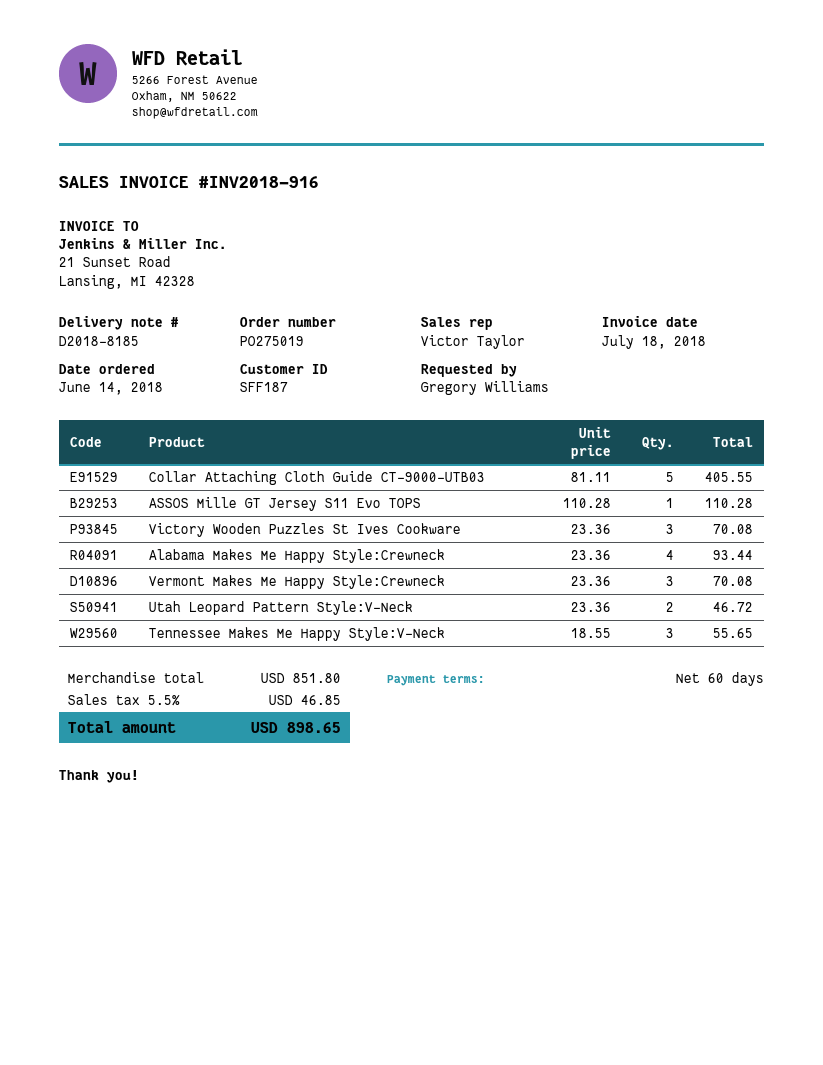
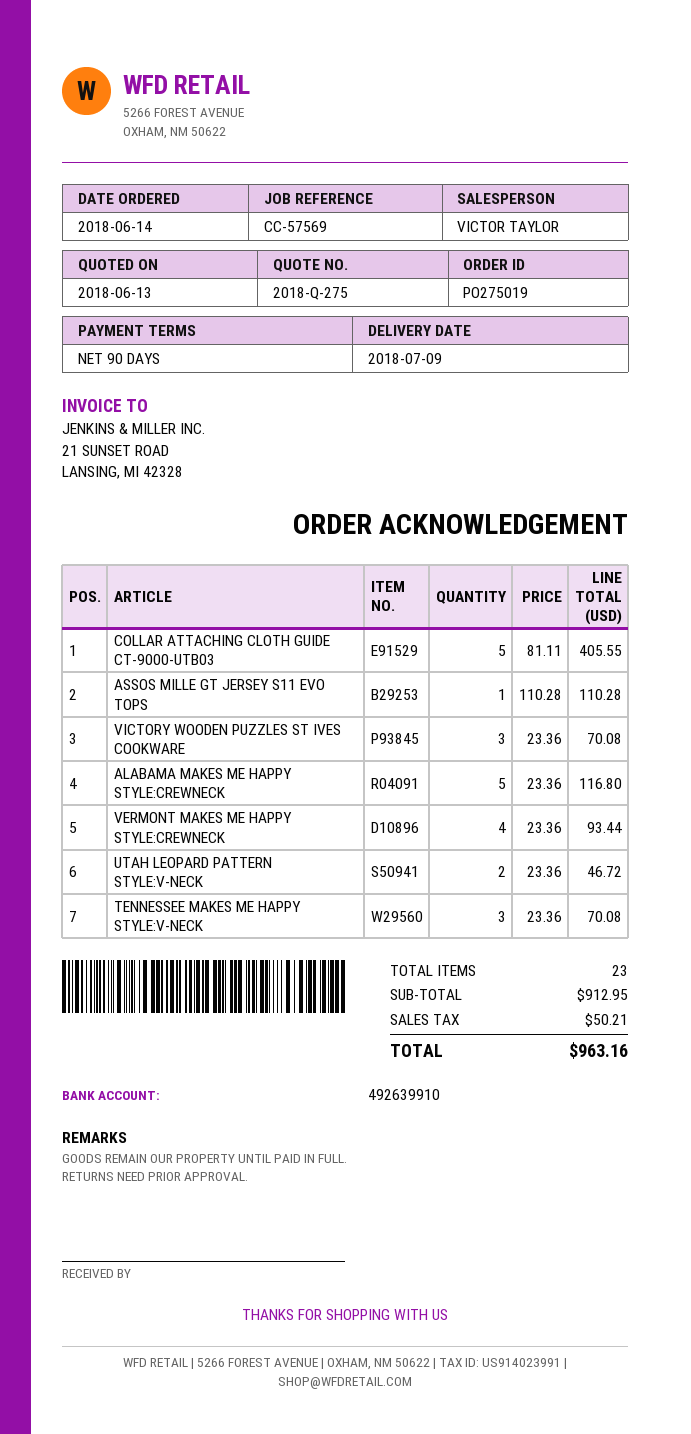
payment terms: 60 days -> 90 days
Alabama Makes Me Happy Style:Crewneck: 4 x 23.36 = 93.44 -> 5 x 23.36 = 116.80
Vermont Makes Me Happy Style:Crewneck: 3 x 23.36 = 70.08 -> 4 x 23.36 = 93.44
Tennessee Makes Me Happy Style:V-Neck: 3 x 18.55 = 55.65 -> 3 x 23.36 = 70.08
subtotal: 851.80 -> 912.95
tax: 46.85 -> 50.21
total: 898.65 -> 963.16

